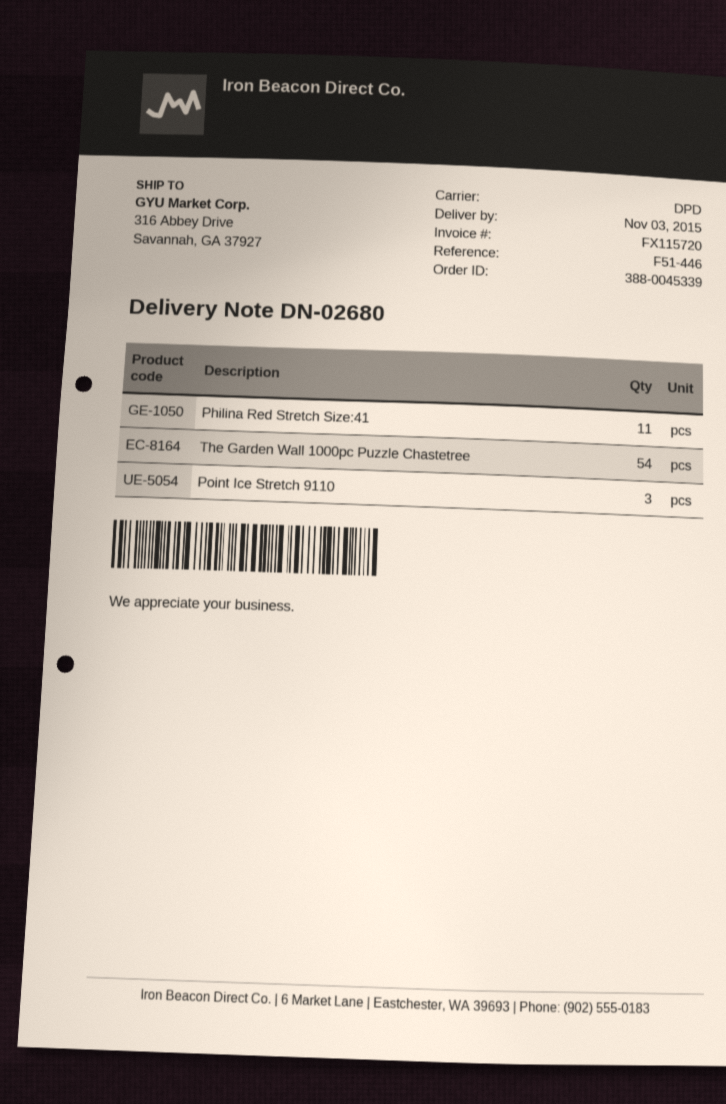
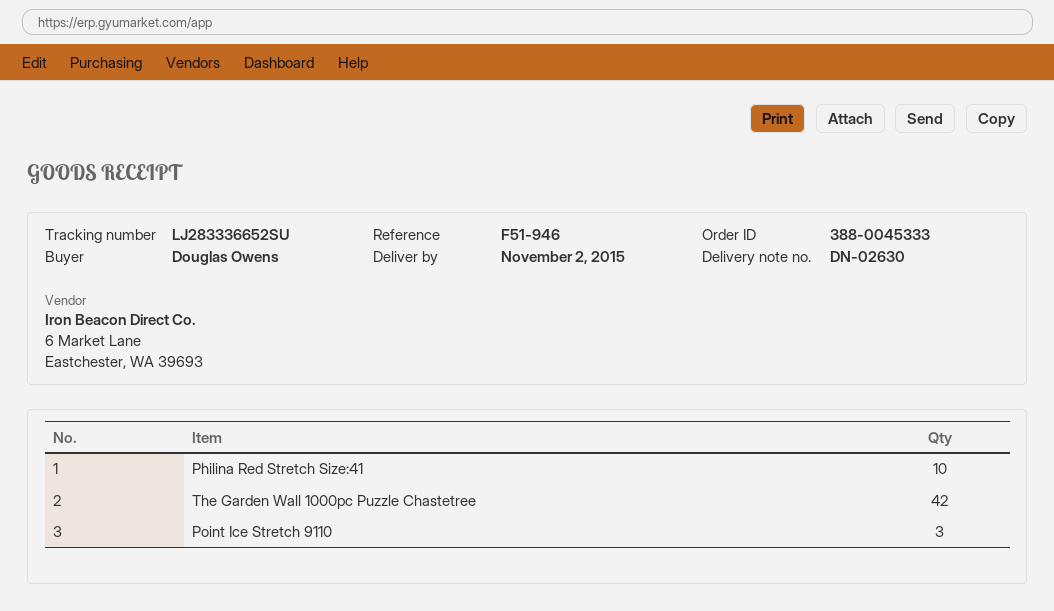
order number: 388-0045339 -> 388-0045333
delivery note number: DN-02680 -> DN-02630
delivery date: 2015-11-03 -> 2015-11-02
reference: F51-446 -> F51-946
Philina Red Stretch Size:41: 11 -> 10
The Garden Wall 1000pc Puzzle Chastetree: 54 -> 42

